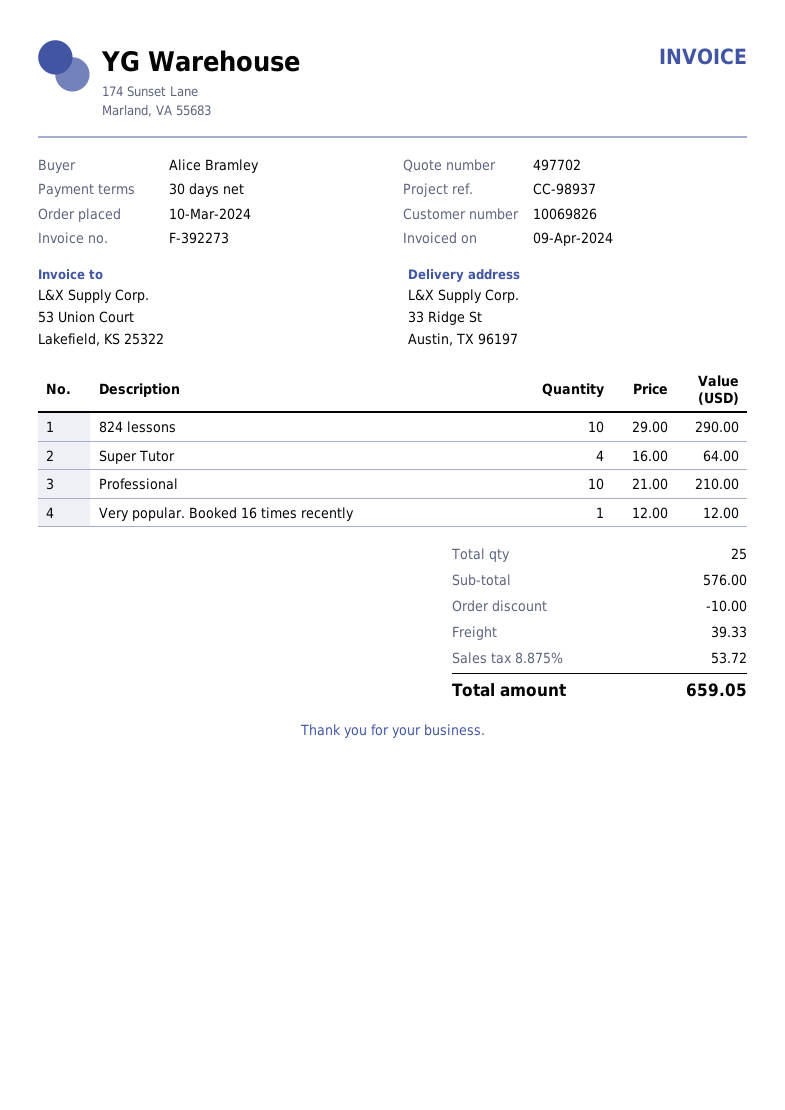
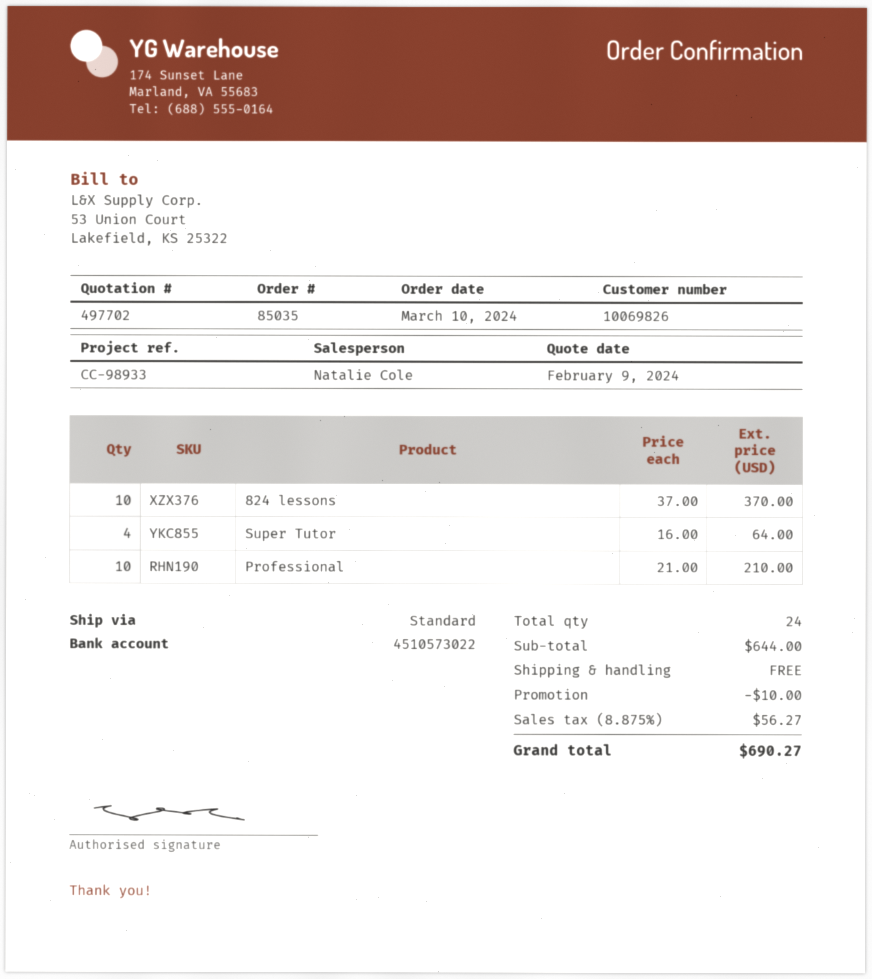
reference: CC-98937 -> CC-98933
824 lessons: 10 x 29.00 = 290.00 -> 10 x 37.00 = 370.00
Very popular. Booked 16 times recently: 1 x 12.00 = 12.00 -> none
total quantity: 25 -> 24
subtotal: 576.00 -> 644.00
shipping: 39.33 -> 0.00
tax: 8.875% = 53.72 -> 8.875% = 56.27
total: 659.05 -> 690.27

